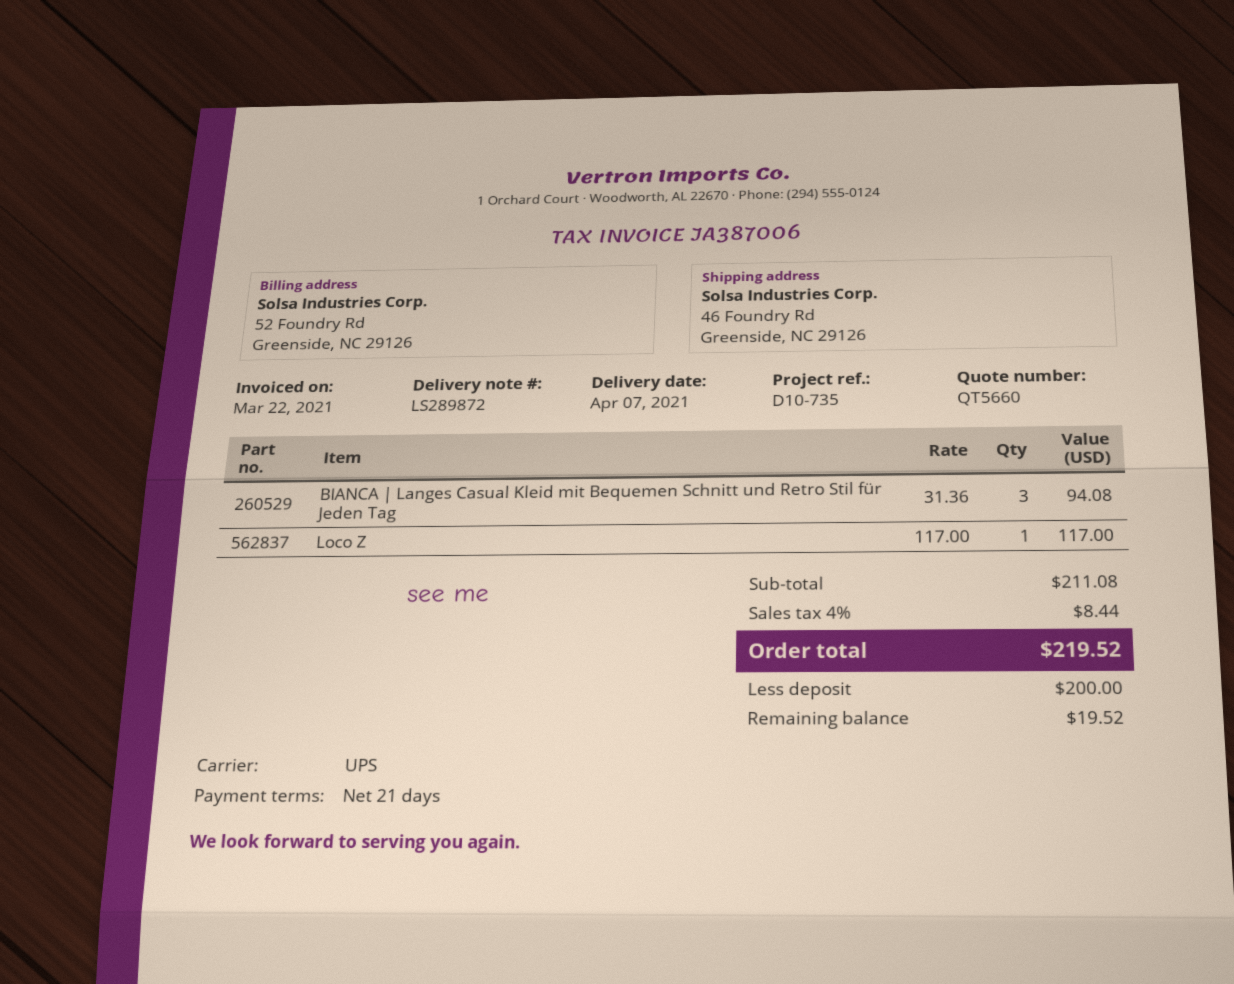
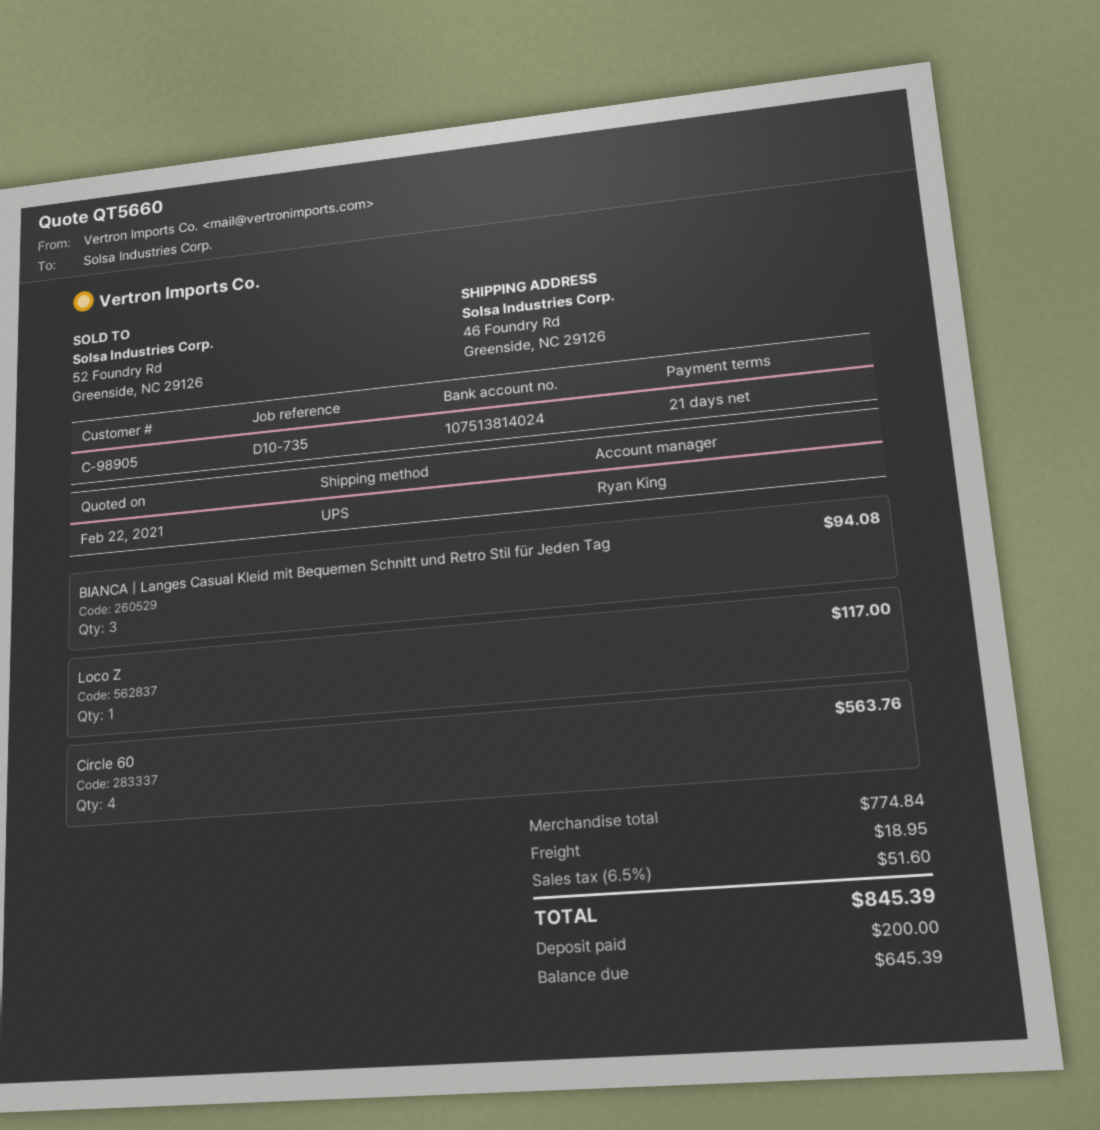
Circle 60: none -> 4 for 563.76
subtotal: 211.08 -> 774.84
shipping: none -> 18.95
tax: 4% = 8.44 -> 6.5% = 51.60
total: 219.52 -> 845.39
balance: 19.52 -> 645.39

